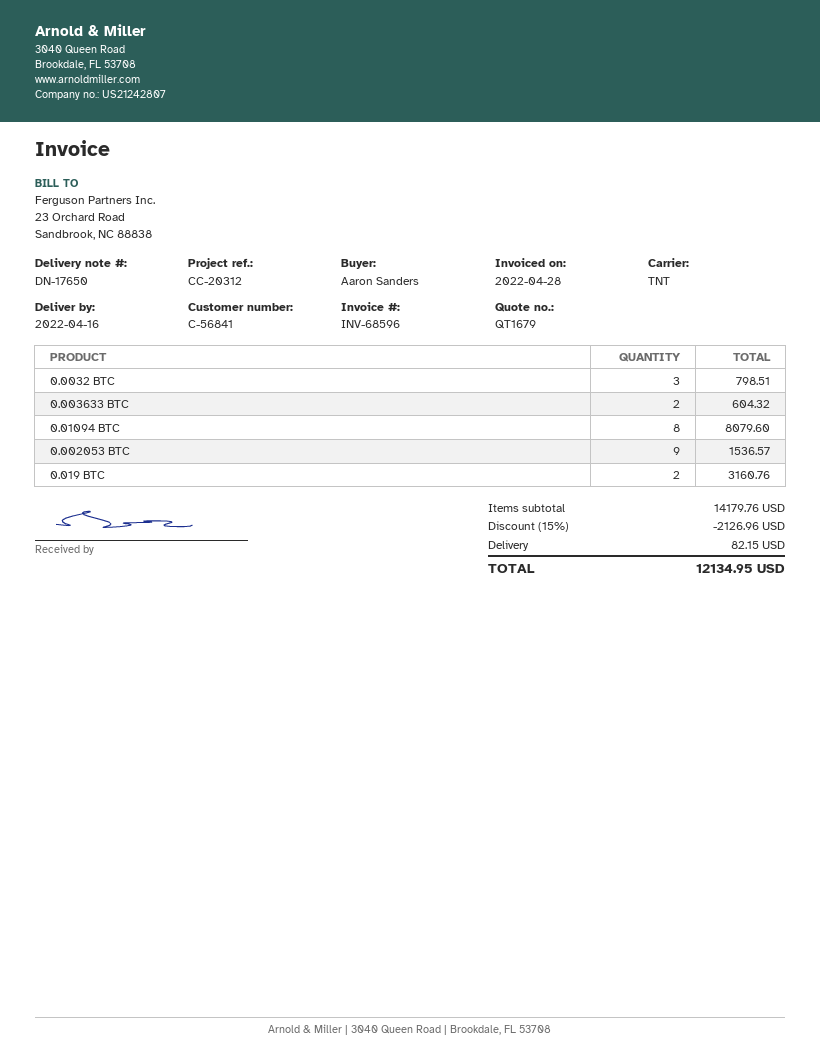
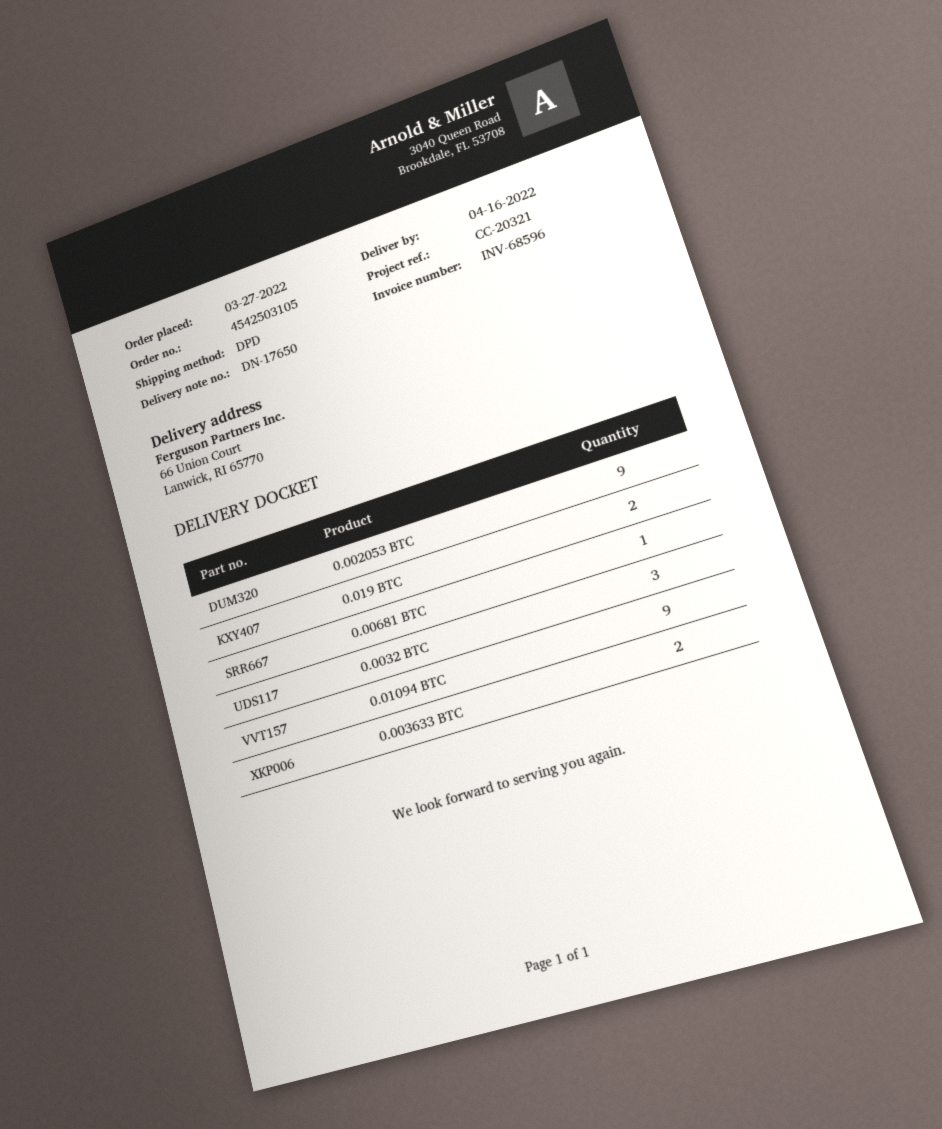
reference: CC-20312 -> CC-20321
shipping method: TNT -> DPD
0.01094 BTC: 8 -> 9
0.00681 BTC: none -> 1

